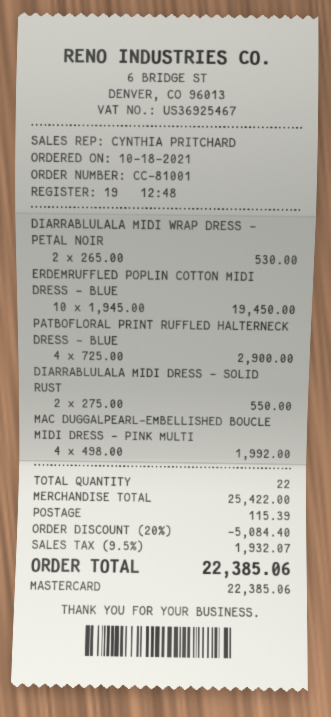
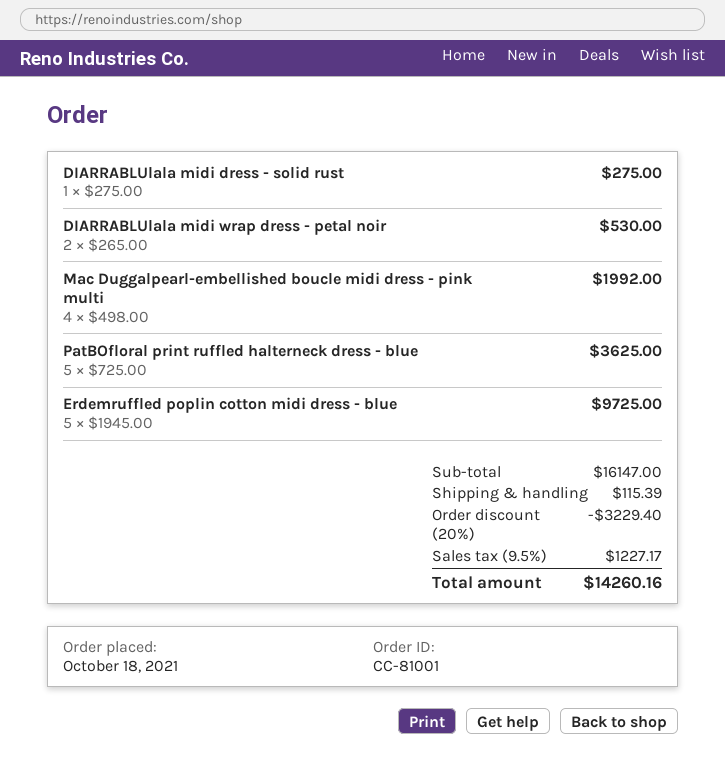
ERDEMRUFFLED POPLIN COTTON MIDI DRESS - BLUE: 10 x 1945.00 = 19450.00 -> 5 x 1945.00 = 9725.00
PATBOFLORAL PRINT RUFFLED HALTERNECK DRESS - BLUE: 4 x 725.00 = 2900.00 -> 5 x 725.00 = 3625.00
DIARRABLULALA MIDI DRESS - SOLID RUST: 2 x 275.00 = 550.00 -> 1 x 275.00 = 275.00
subtotal: 25422.00 -> 16147.00
discount: 20% = 5084.40 -> 20% = 3229.40
tax: 9.5% = 1932.07 -> 9.5% = 1227.17
total: 22385.06 -> 14260.16

